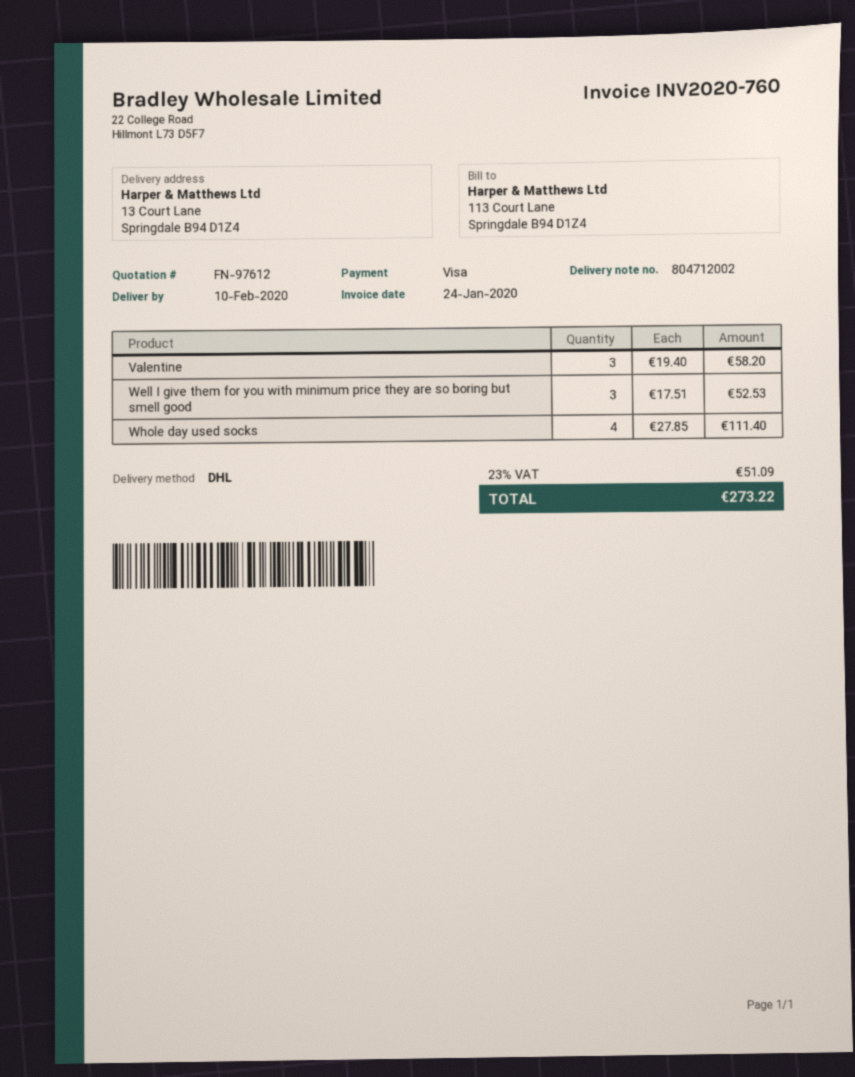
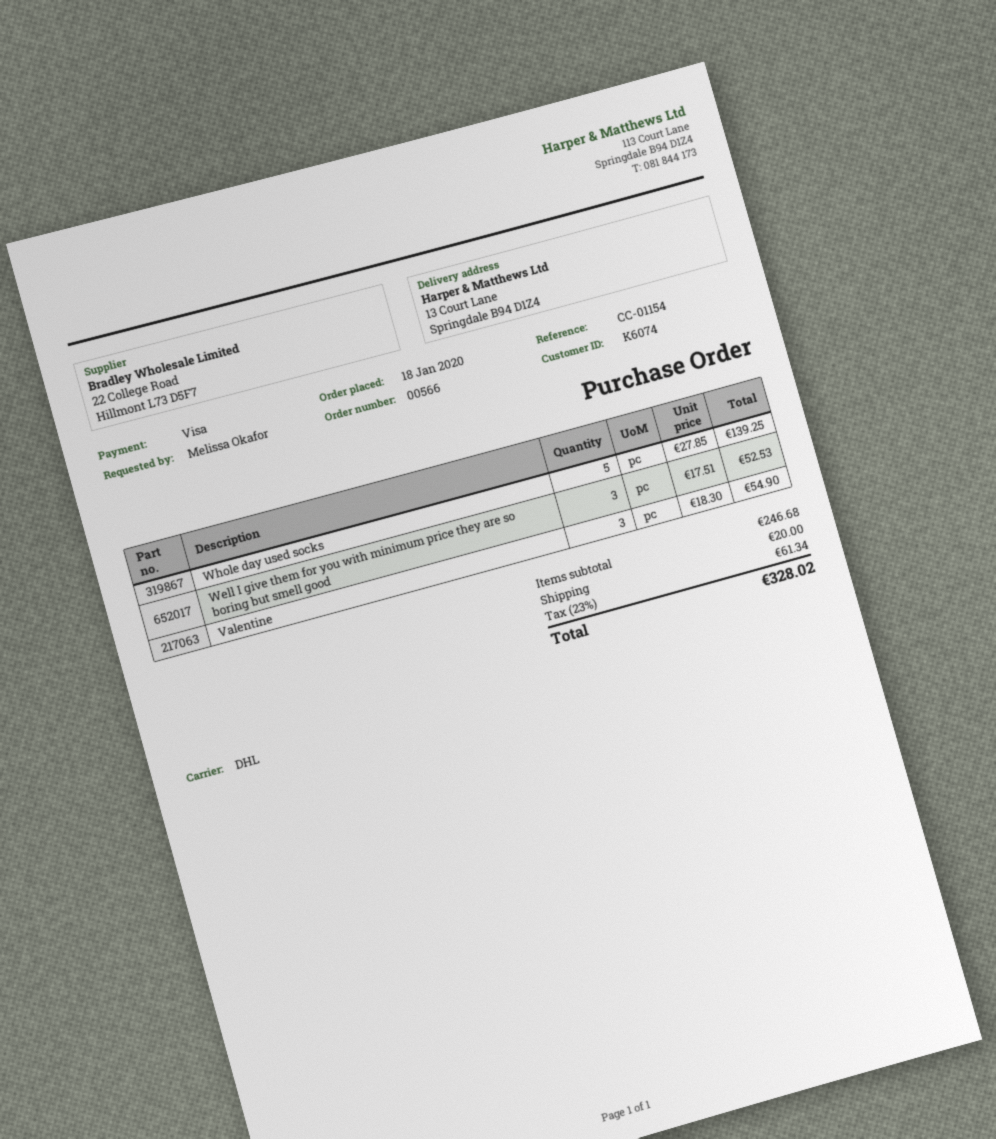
Valentine: 3 x 19.40 = 58.20 -> 3 x 18.30 = 54.90
Whole day used socks: 4 x 27.85 = 111.40 -> 5 x 27.85 = 139.25
shipping: none -> 20.00
tax: 23% = 51.09 -> 23% = 61.34
total: 273.22 -> 328.02

